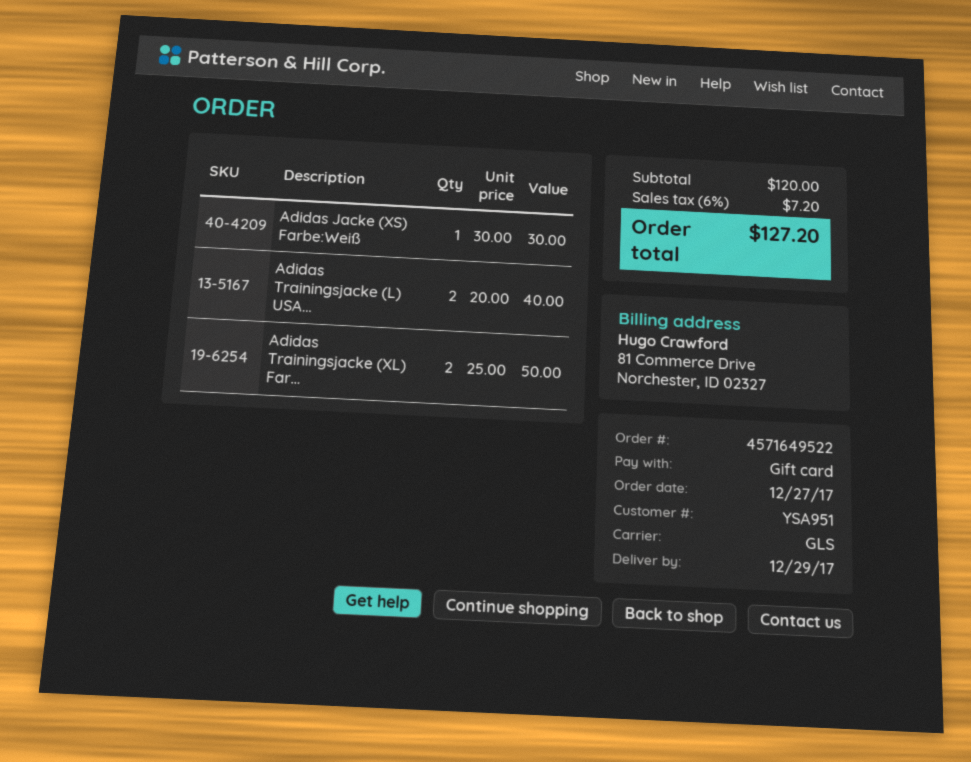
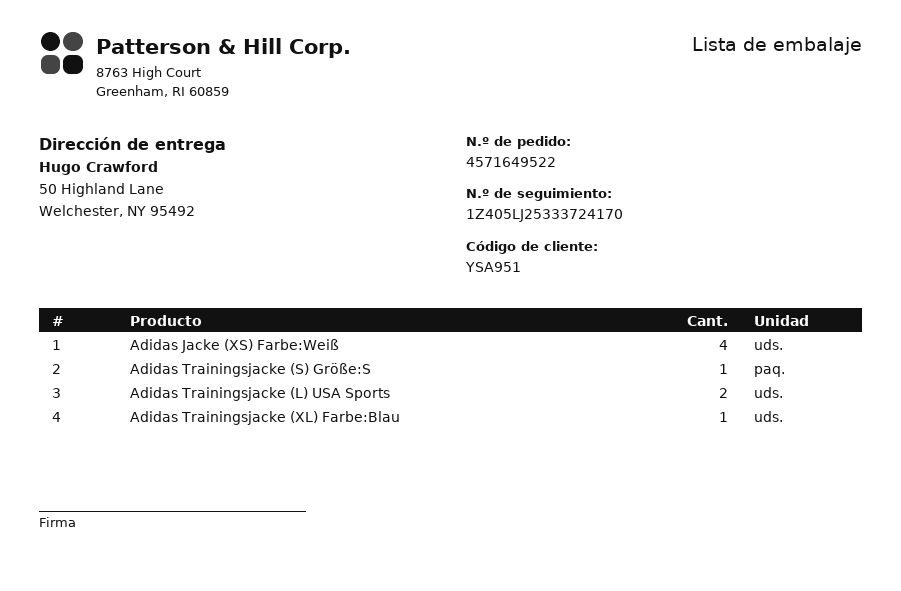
Adidas Jacke (XS) Farbe:Weiß: 1 -> 4
Adidas Trainingsjacke (XL) Far...: 2 -> 1
Adidas Trainingsjacke (S) Größe:S: none -> 1

